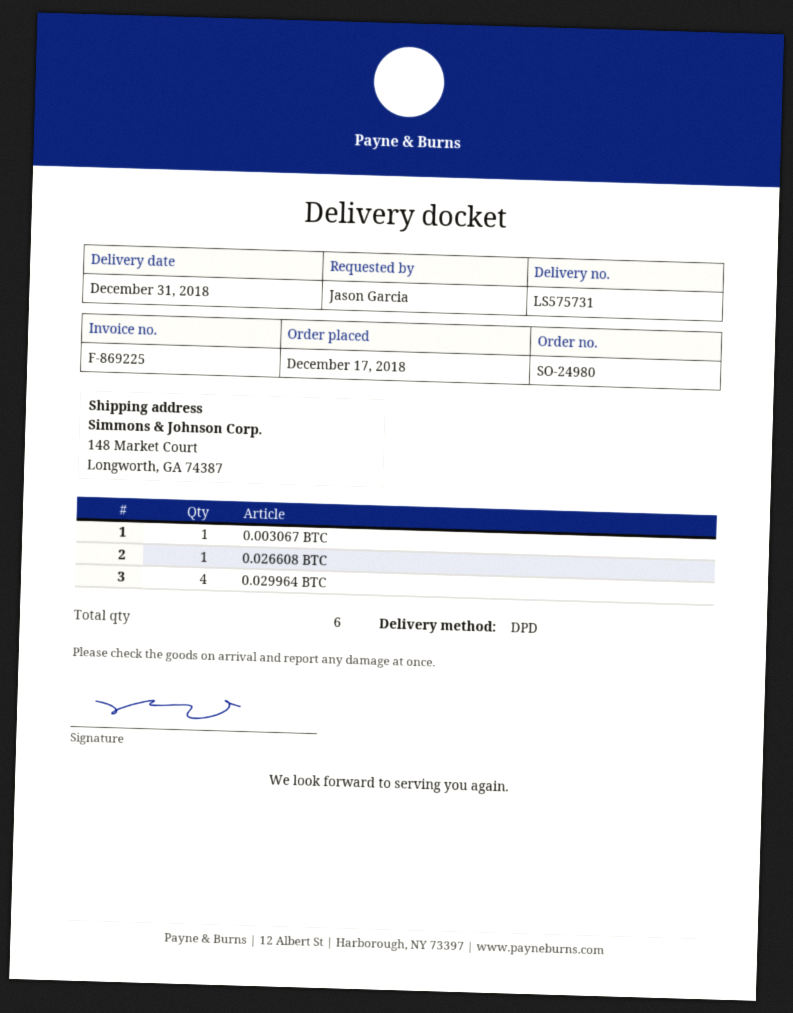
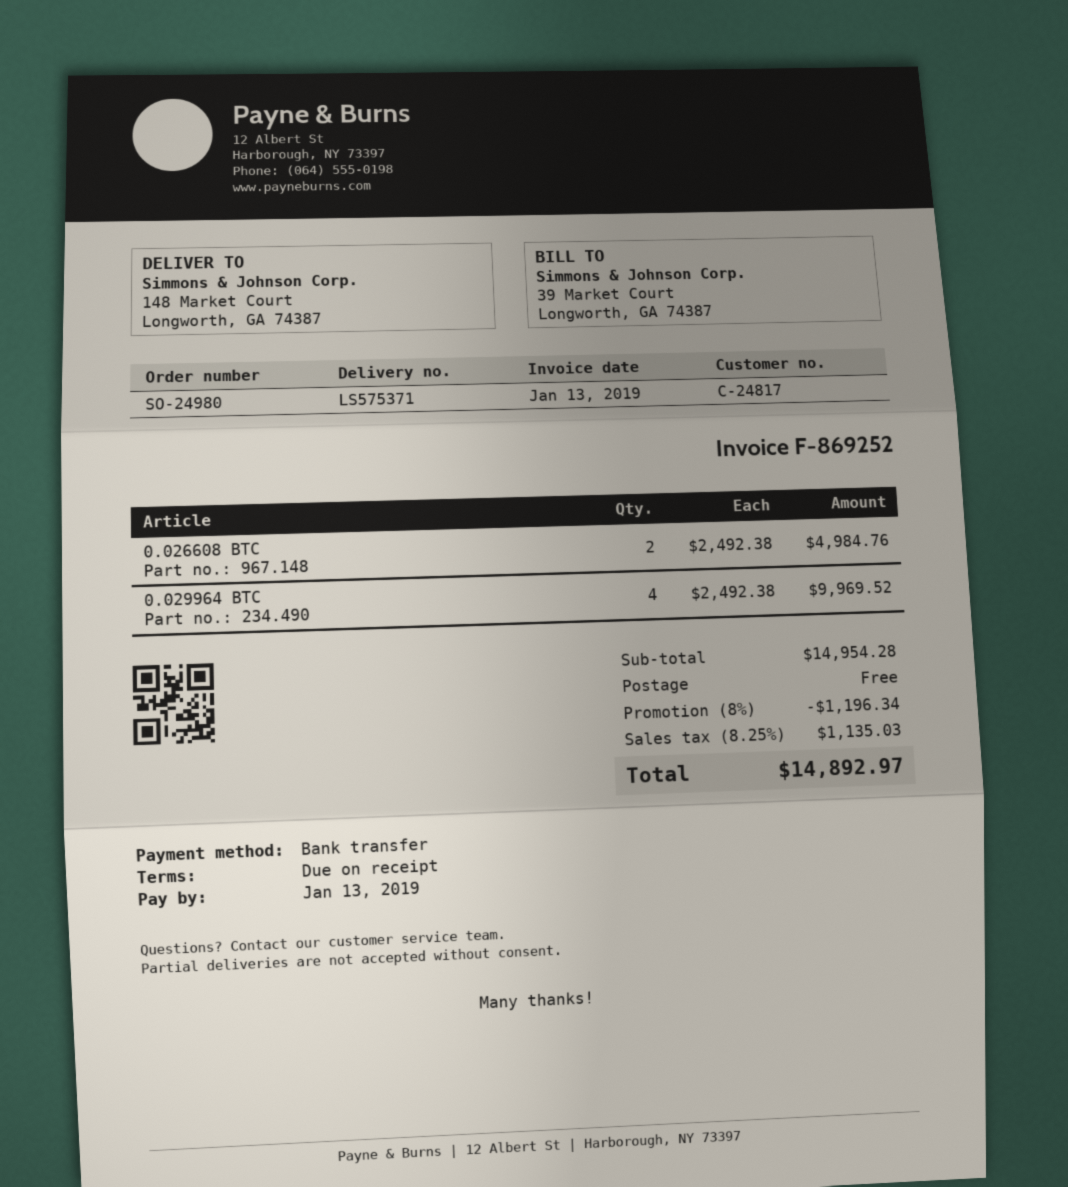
delivery note number: LS575731 -> LS575371
invoice number: F-869225 -> F-869252
0.003067 BTC: 1 -> none
0.026608 BTC: 1 -> 2

